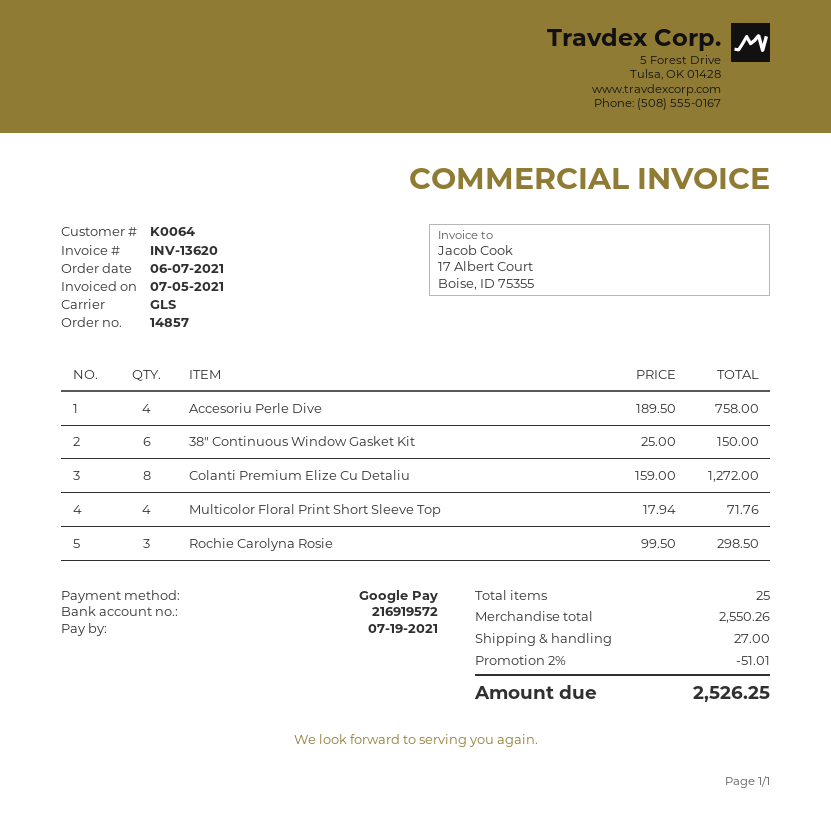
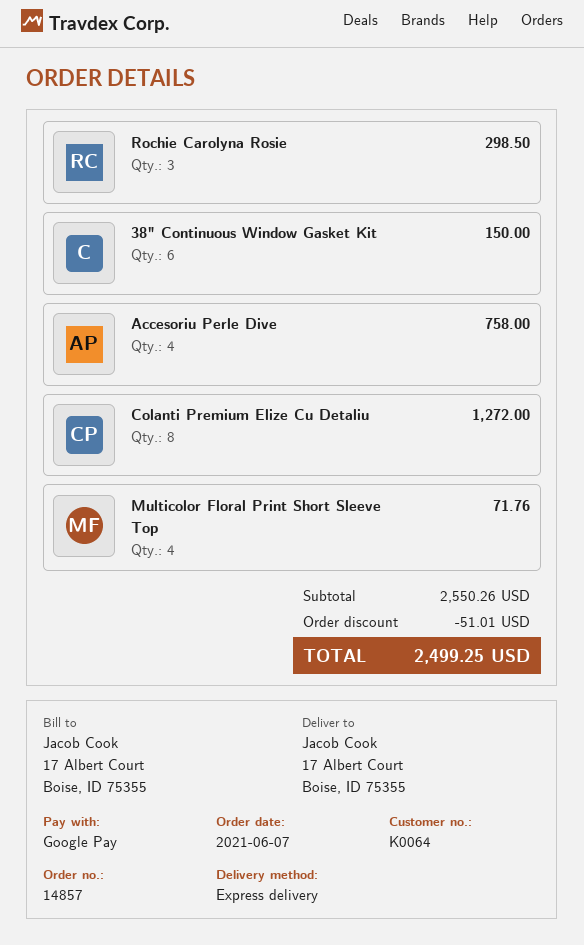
shipping method: GLS -> express
shipping: 27.00 -> none
total: 2526.25 -> 2499.25

